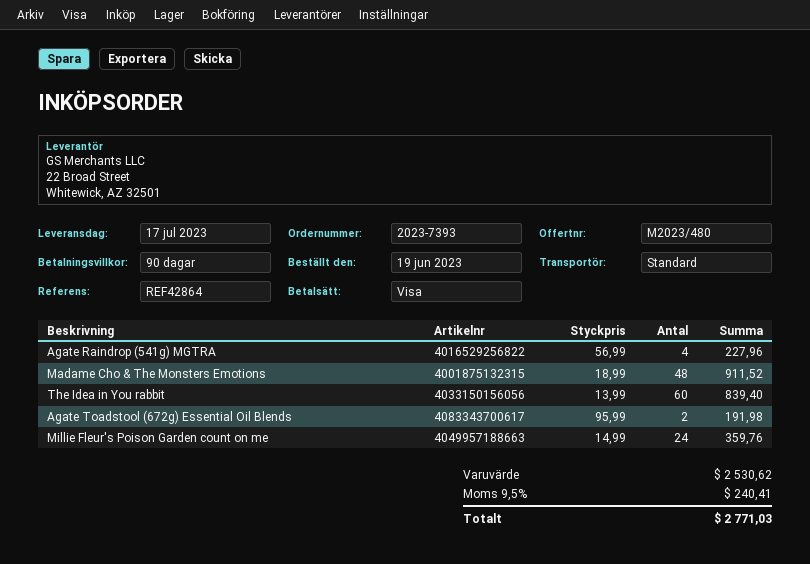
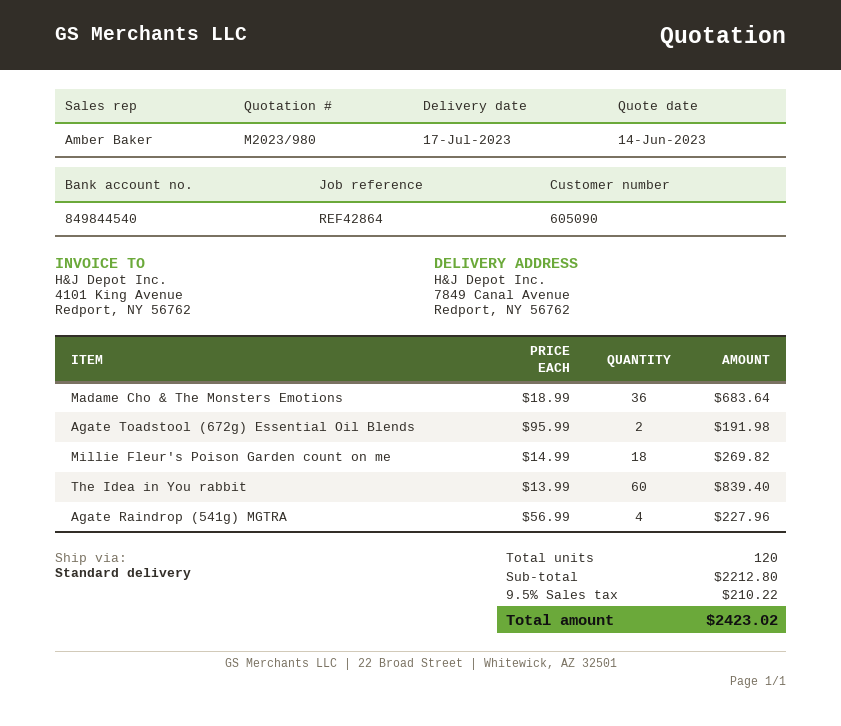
quote number: M2023/480 -> M2023/980
Madame Cho & The Monsters Emotions: 48 x 18.99 = 911.52 -> 36 x 18.99 = 683.64
Millie Fleur's Poison Garden count on me: 24 x 14.99 = 359.76 -> 18 x 14.99 = 269.82
subtotal: 2530.62 -> 2212.80
tax: 9.5% = 240.41 -> 9.5% = 210.22
total: 2771.03 -> 2423.02

